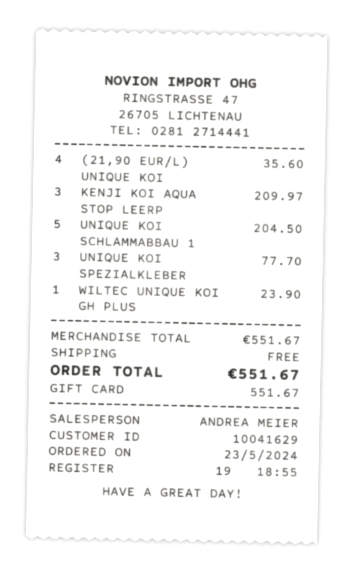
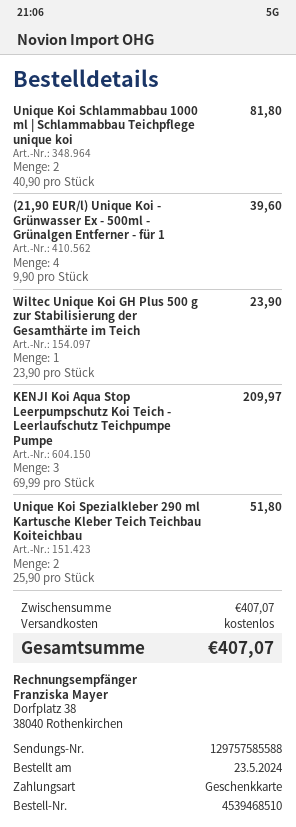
(21,90 EUR/L) UNIQUE KOI: 4 for 35.60 -> 4 for 39.60
UNIQUE KOI SCHLAMMABBAU 1: 5 for 204.50 -> 2 for 81.80
UNIQUE KOI SPEZIALKLEBER: 3 for 77.70 -> 2 for 51.80
subtotal: 551.67 -> 407.07
total: 551.67 -> 407.07

